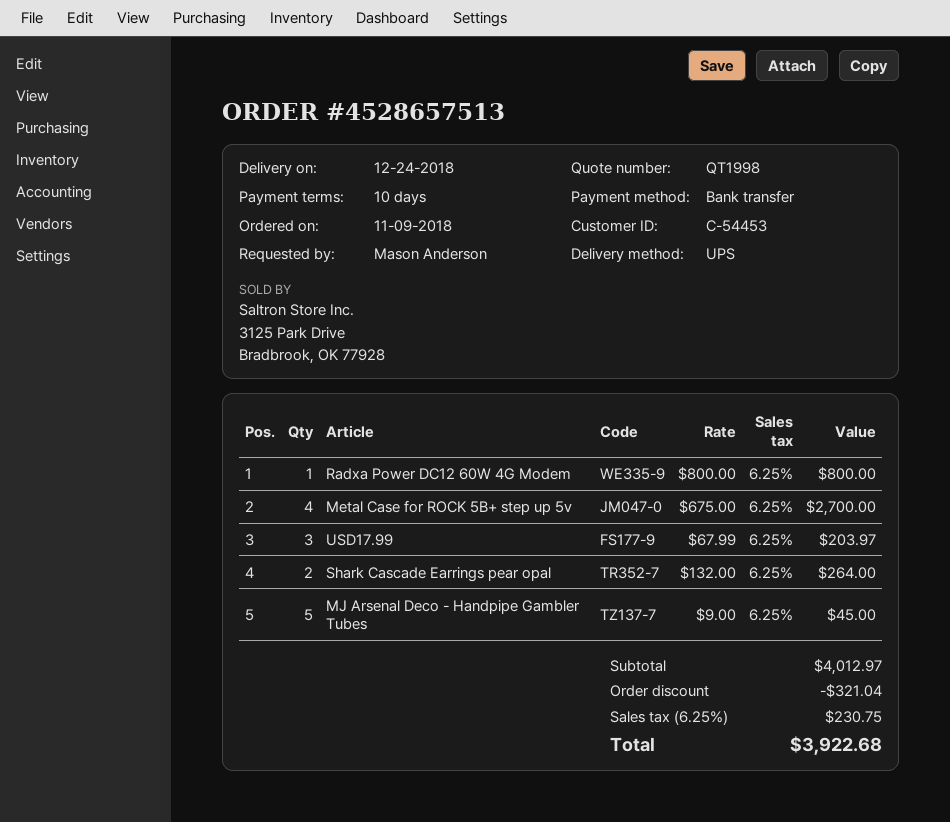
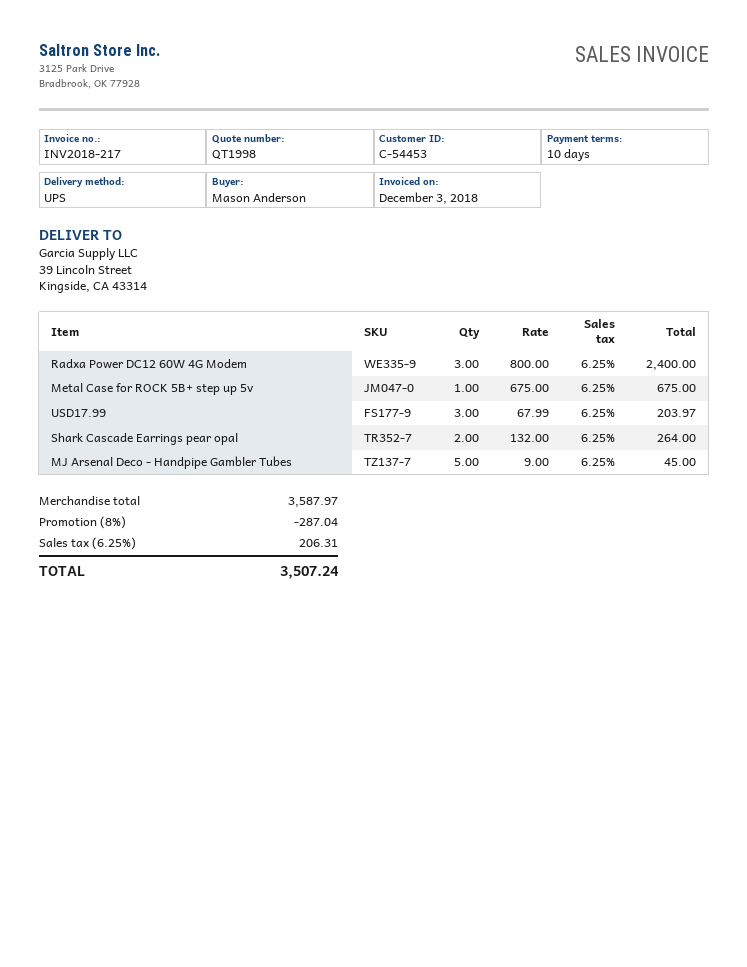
Radxa Power DC12 60W 4G Modem: 1 x 800.00 = 800.00 -> 3 x 800.00 = 2400.00
Metal Case for ROCK 5B+ step up 5v: 4 x 675.00 = 2700.00 -> 1 x 675.00 = 675.00
subtotal: 4012.97 -> 3587.97
discount: 321.04 -> 287.04
tax: 6.25% = 230.75 -> 6.25% = 206.31
total: 3922.68 -> 3507.24

